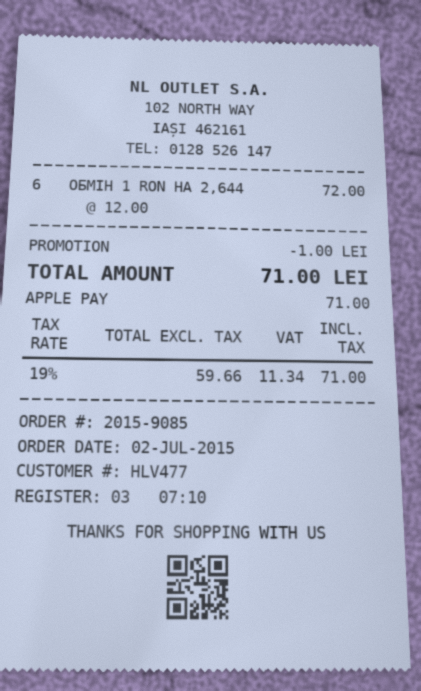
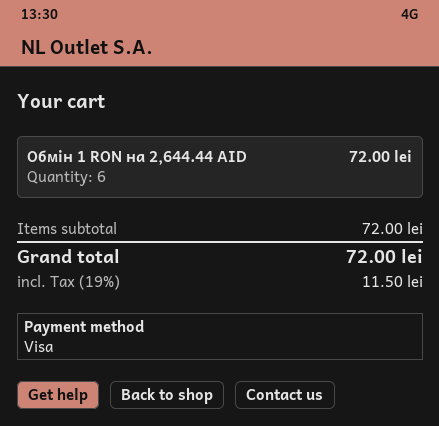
payment method: Apple Pay -> Visa
discount: 1.00 -> none
tax: 19% = 11.34 -> 19% = 11.50
total: 71.00 -> 72.00

